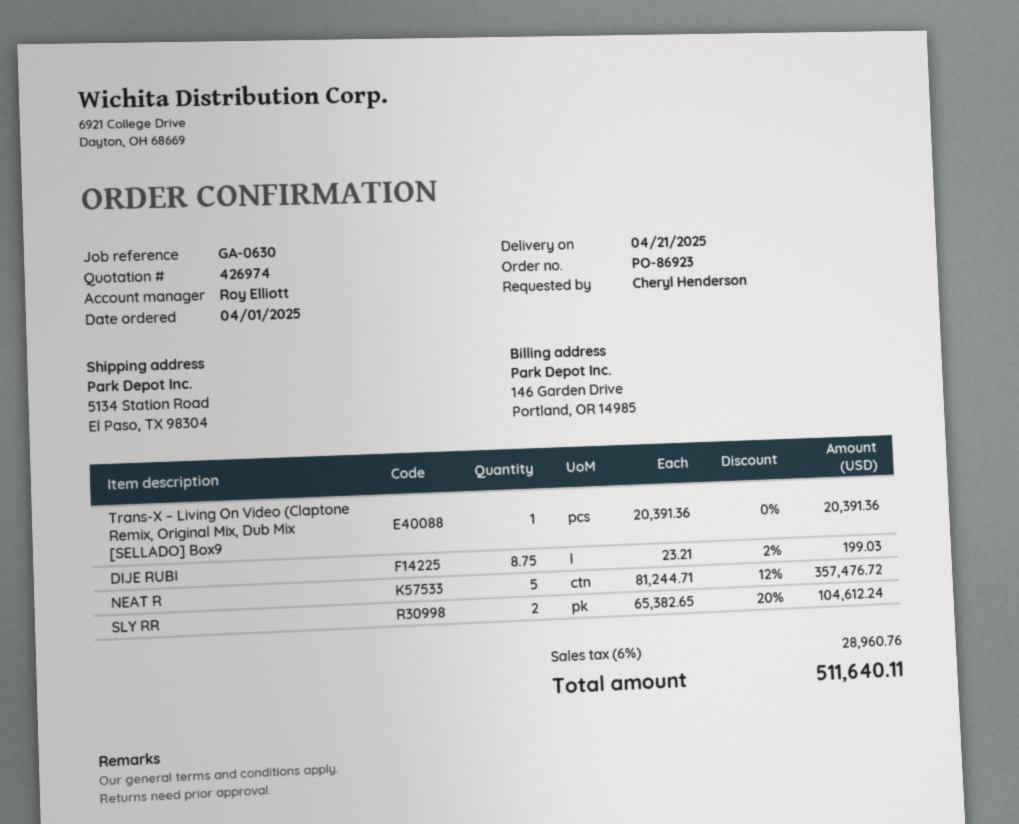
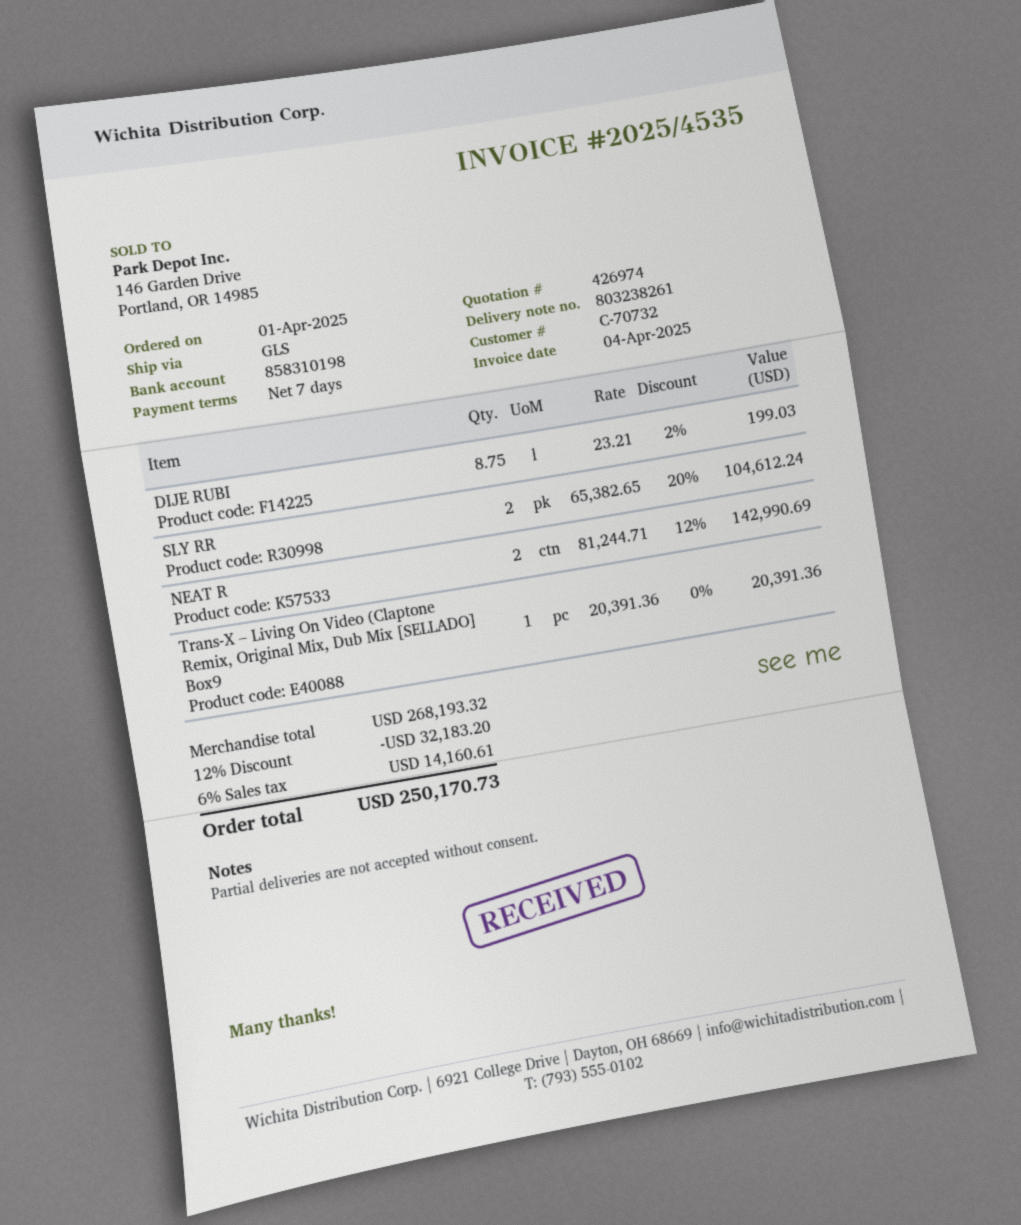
NEAT R: 5 x 81244.71 - 12% = 357476.72 -> 2 x 81244.71 - 12% = 142990.69
discount: none -> 12% = 32183.20
tax: 6% = 28960.76 -> 6% = 14160.61
total: 511640.11 -> 250170.73

